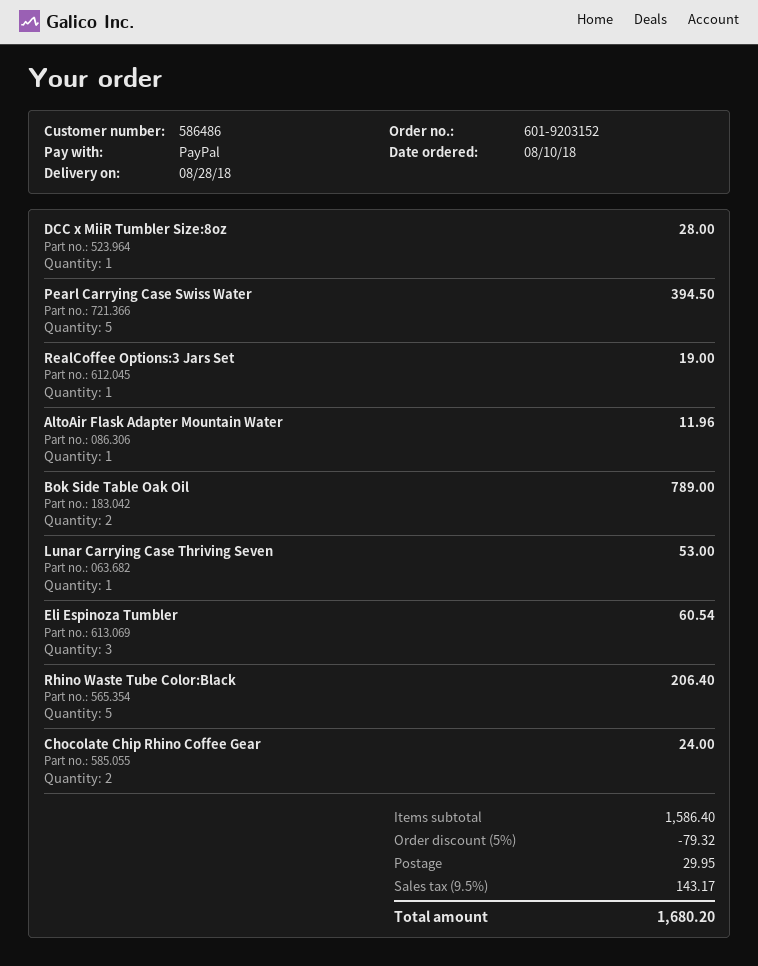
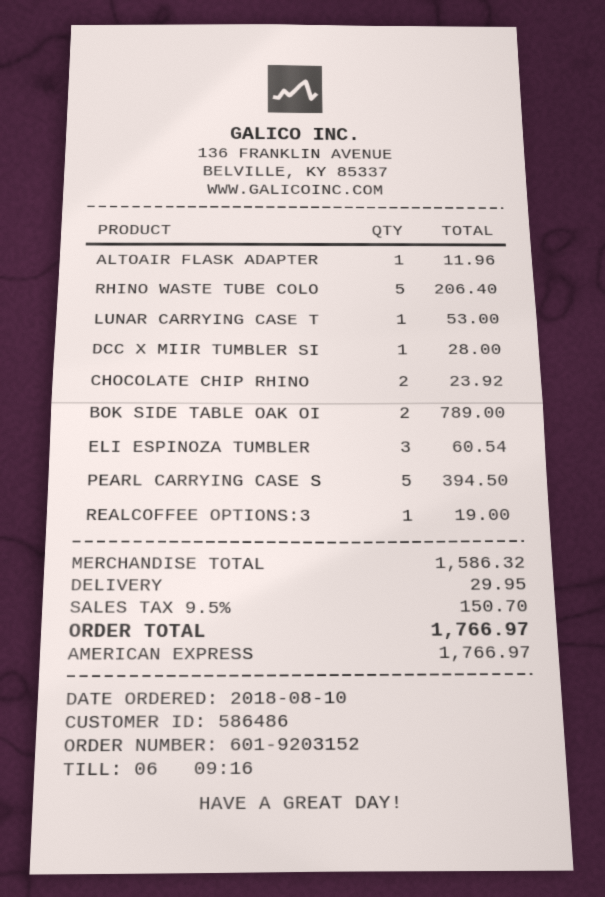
payment method: PayPal -> American Express
Chocolate Chip Rhino Coffee Gear: 2 for 24.00 -> 2 for 23.92
subtotal: 1586.40 -> 1586.32
discount: 5% = 79.32 -> none
tax: 9.5% = 143.17 -> 9.5% = 150.70
total: 1680.20 -> 1766.97

